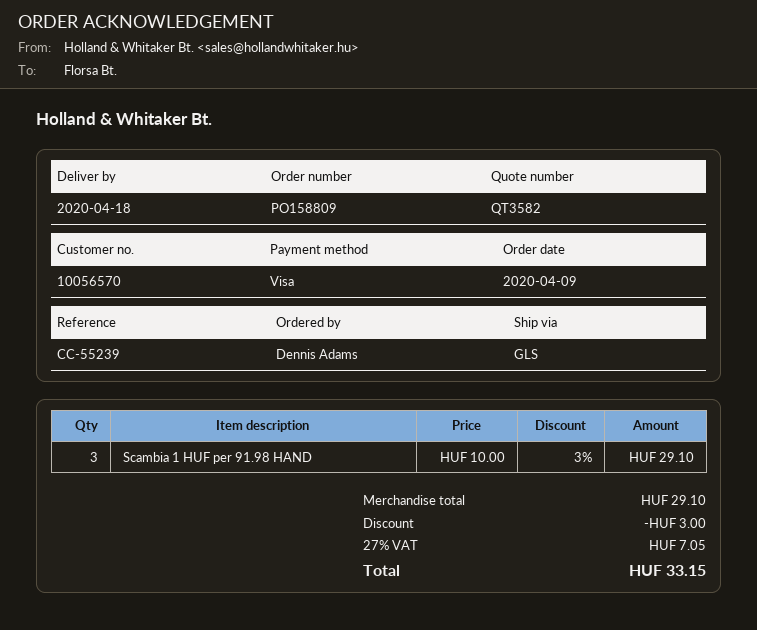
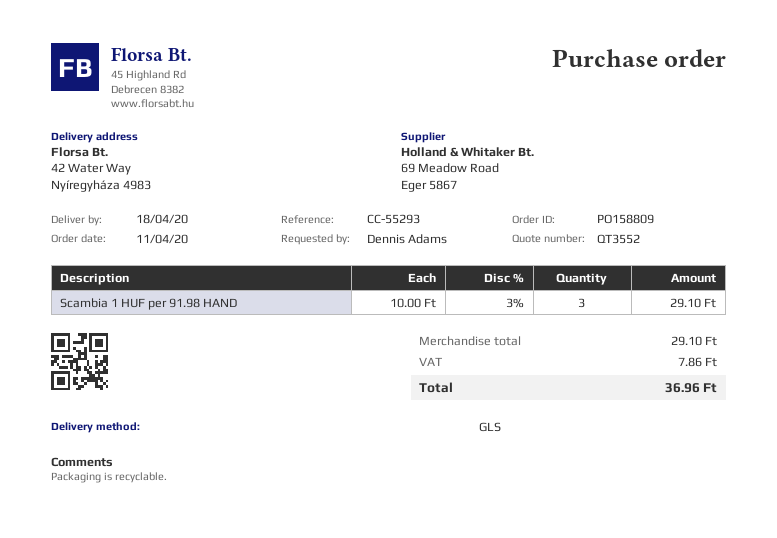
quote number: QT3582 -> QT3552
order date: 2020-04-09 -> 2020-04-11
reference: CC-55239 -> CC-55293
discount: 3.00 -> none
tax: 7.05 -> 7.86
total: 33.15 -> 36.96

